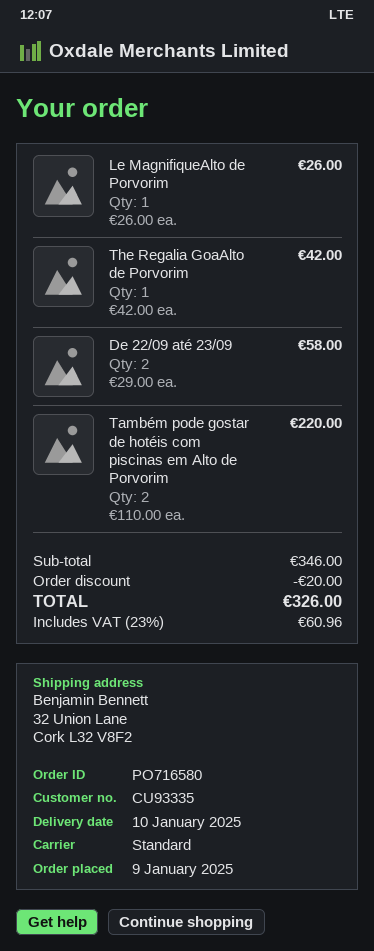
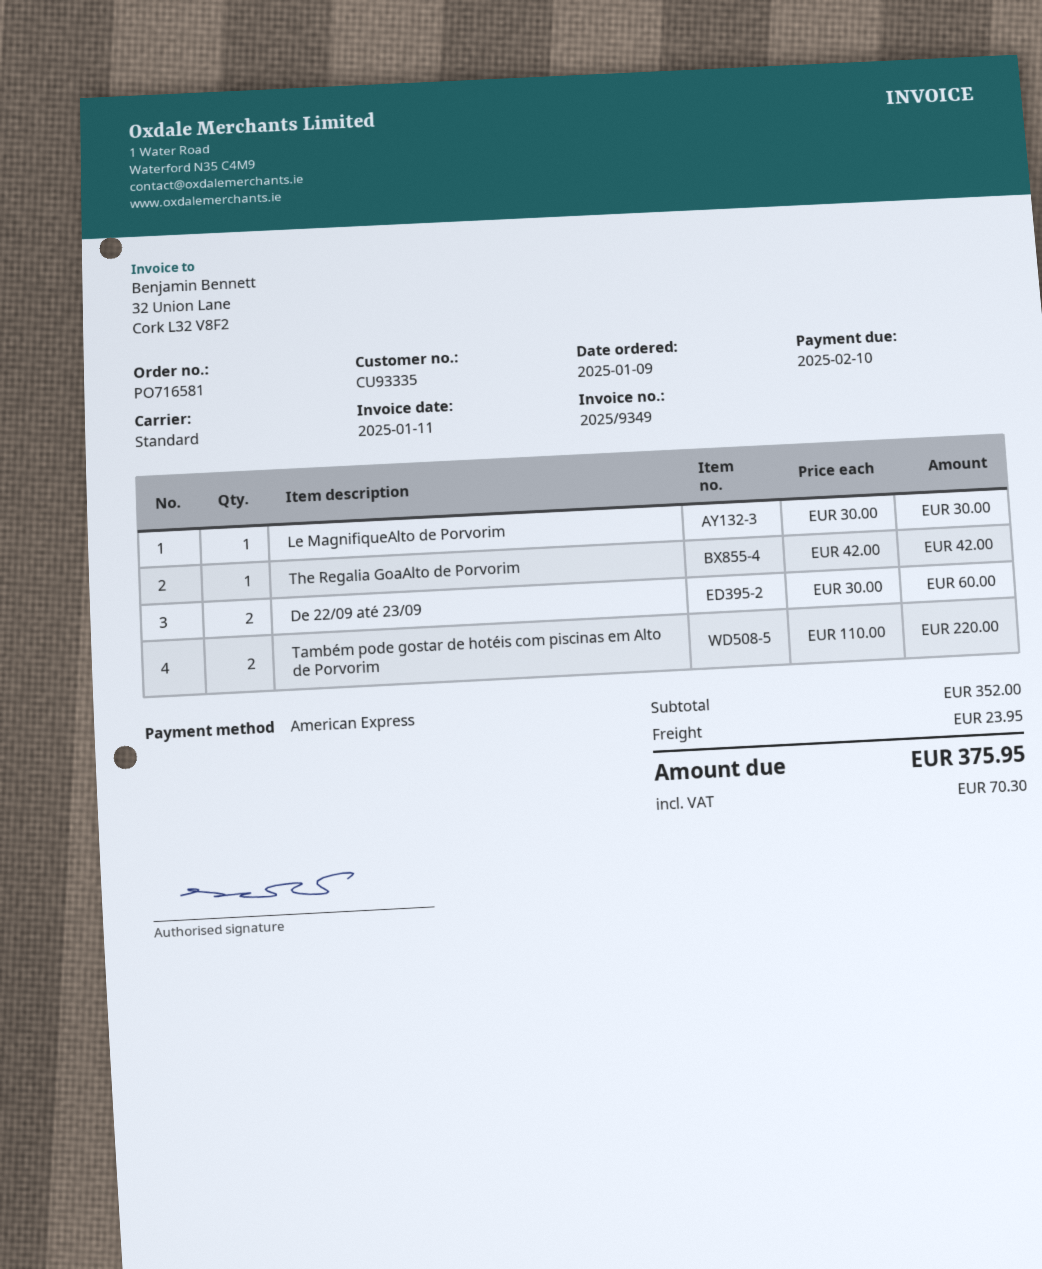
order number: PO716580 -> PO716581
Le MagnifiqueAlto de Porvorim: 1 x 26.00 = 26.00 -> 1 x 30.00 = 30.00
De 22/09 até 23/09: 2 x 29.00 = 58.00 -> 2 x 30.00 = 60.00
subtotal: 346.00 -> 352.00
discount: 20.00 -> none
shipping: none -> 23.95
tax: 60.96 -> 70.30
total: 326.00 -> 375.95

